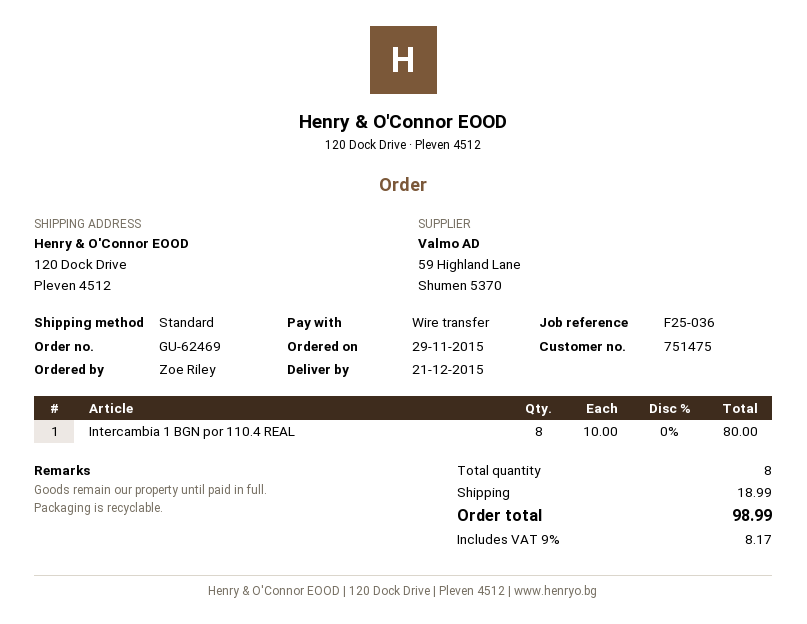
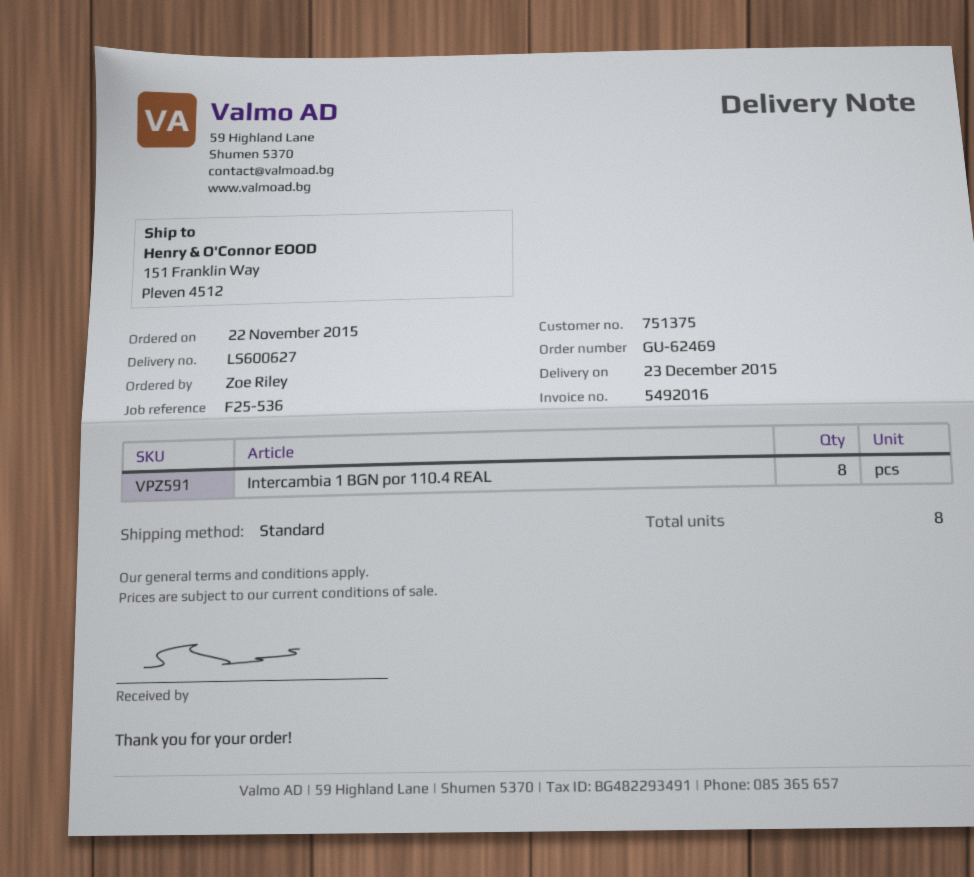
order date: 2015-11-29 -> 2015-11-22
delivery date: 2015-12-21 -> 2015-12-23
customer number: 751475 -> 751375
reference: F25-036 -> F25-536
ship to: 120 Dock Drive, Pleven 4512 -> 151 Franklin Way, Pleven 4512

